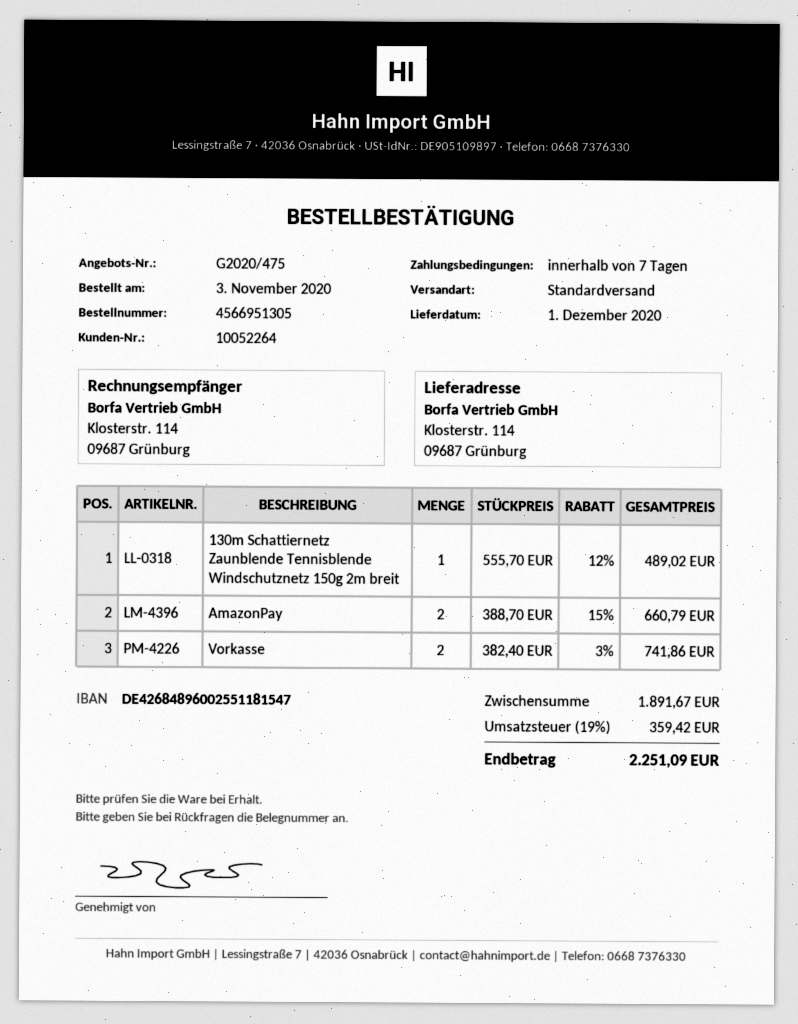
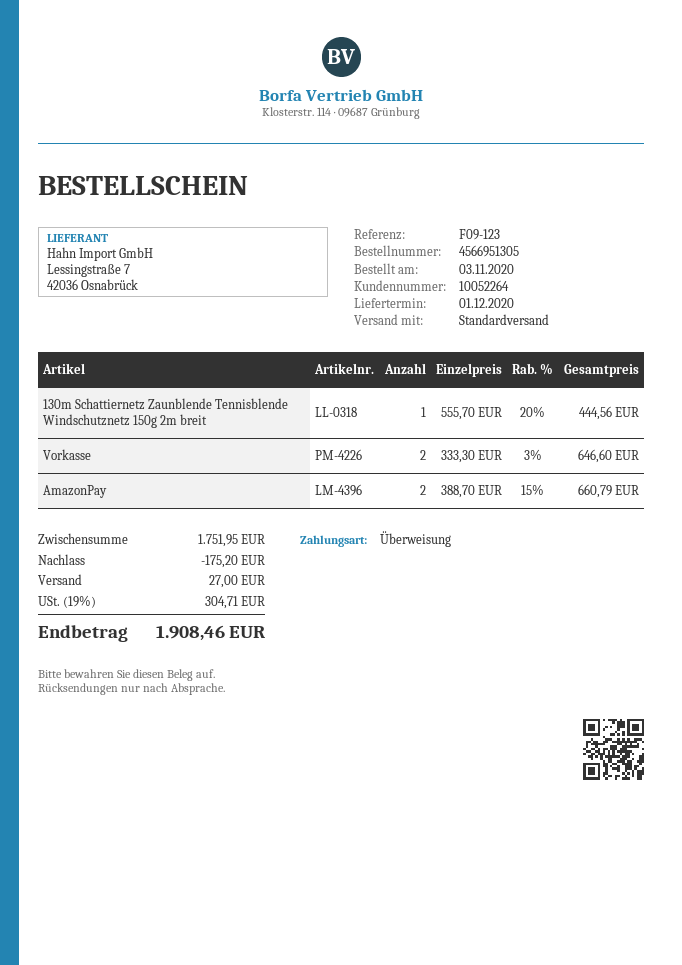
130m Schattiernetz Zaunblende Tennisblende Windschutznetz 150g 2m breit: 1 x 555.70 - 12% = 489.02 -> 1 x 555.70 - 20% = 444.56
Vorkasse: 2 x 382.40 - 3% = 741.86 -> 2 x 333.30 - 3% = 646.60
subtotal: 1891.67 -> 1751.95
discount: none -> 175.20
shipping: none -> 27.00
tax: 19% = 359.42 -> 19% = 304.71
total: 2251.09 -> 1908.46

